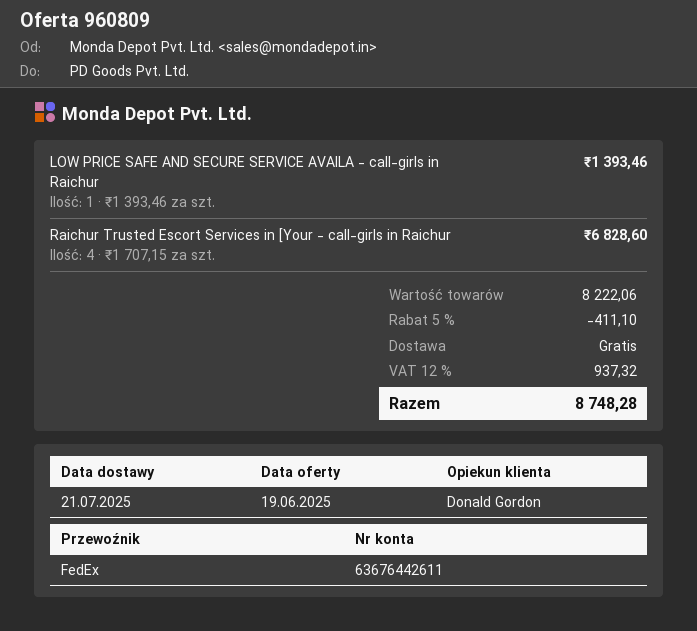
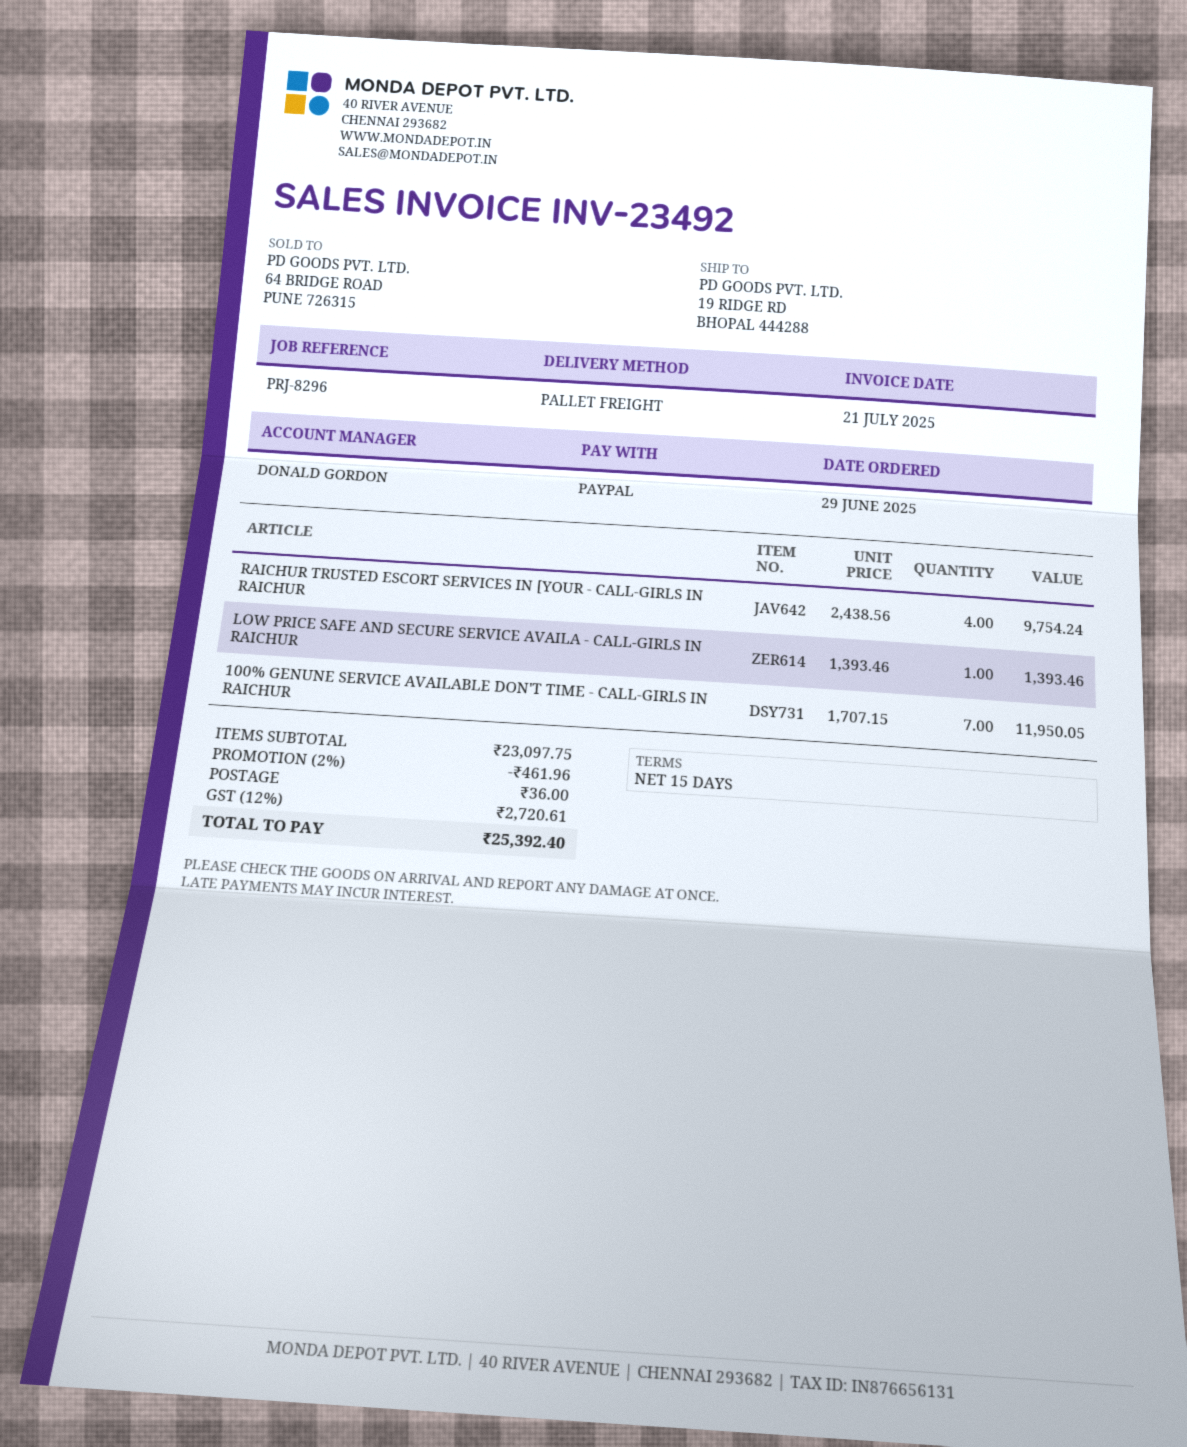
shipping method: FedEx -> pallet freight
Raichur Trusted Escort Services in [Your - call-girls in Raichur: 4 x 1707.15 = 6828.60 -> 4 x 2438.56 = 9754.24
100% GENUNE SERVICE AVAILABLE DON'T TIME - CALL-GIRLS IN RAICHUR: none -> 7 x 1707.15 = 11950.05
subtotal: 8222.06 -> 23097.75
discount: 5% = 411.10 -> 2% = 461.96
shipping: 0.00 -> 36.00
tax: 12% = 937.32 -> 12% = 2720.61
total: 8748.28 -> 25392.40

